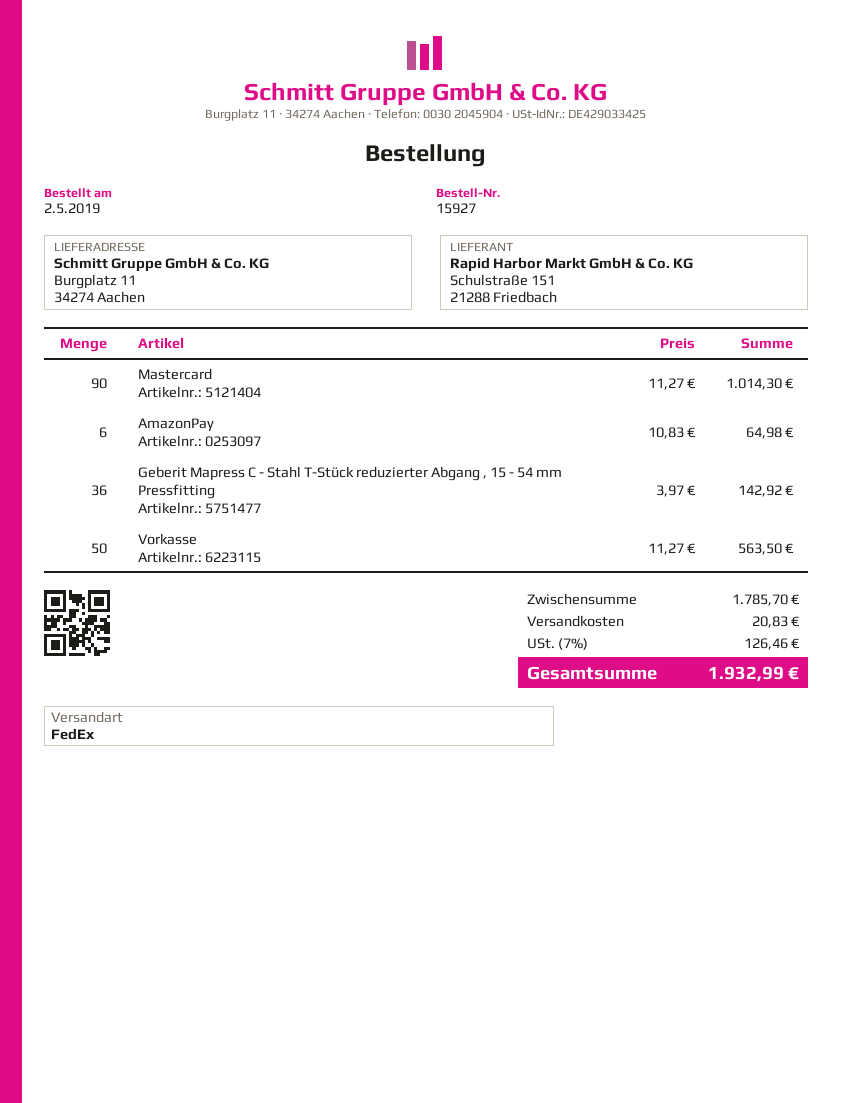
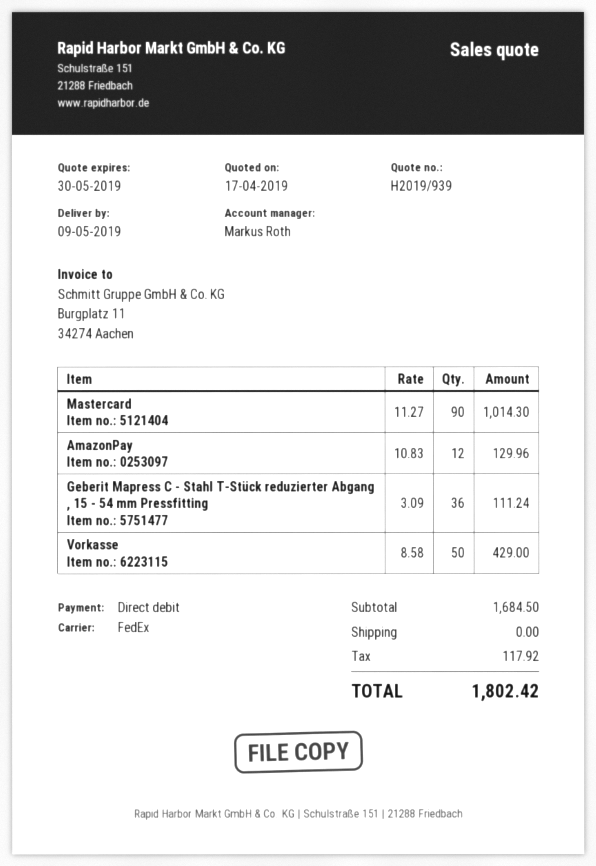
AmazonPay: 6 x 10.83 = 64.98 -> 12 x 10.83 = 129.96
Geberit Mapress C - Stahl T-Stück reduzierter Abgang , 15 - 54 mm Pressfitting: 36 x 3.97 = 142.92 -> 36 x 3.09 = 111.24
Vorkasse: 50 x 11.27 = 563.50 -> 50 x 8.58 = 429.00
subtotal: 1785.70 -> 1684.50
shipping: 20.83 -> 0.00
tax: 126.46 -> 117.92
total: 1932.99 -> 1802.42

